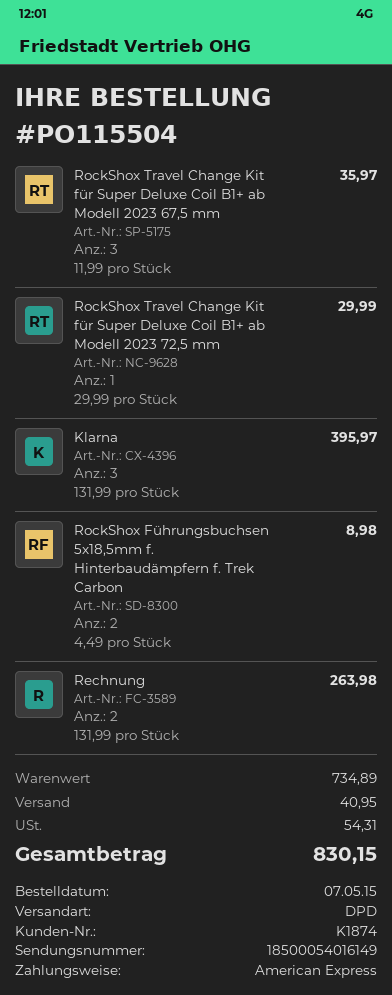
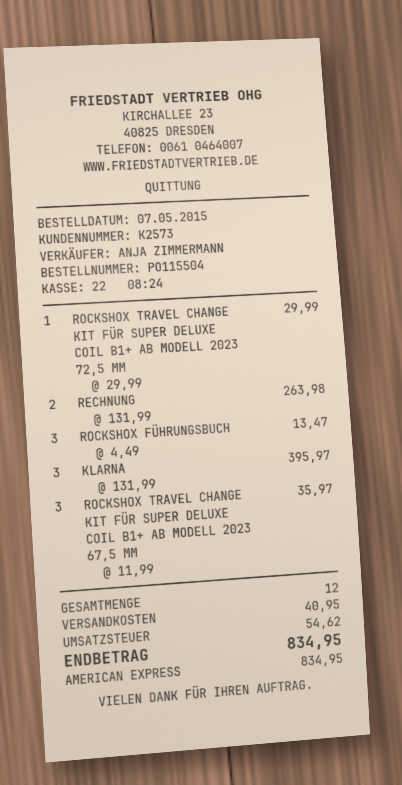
customer number: K1874 -> K2573
RockShox Führungsbuchsen 5x18,5mm f. Hinterbaudämpfern f. Trek Carbon: 2 x 4.49 = 8.98 -> 3 x 4.49 = 13.47
tax: 54.31 -> 54.62
total: 830.15 -> 834.95

